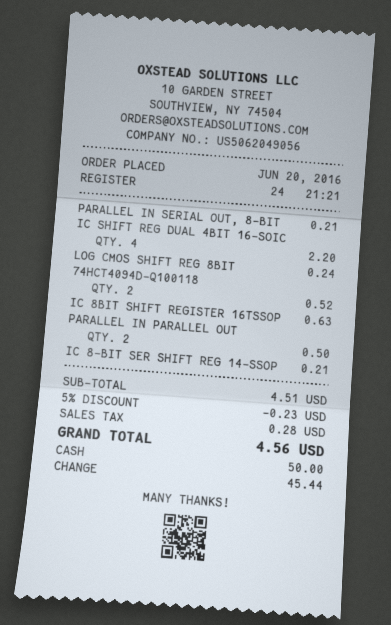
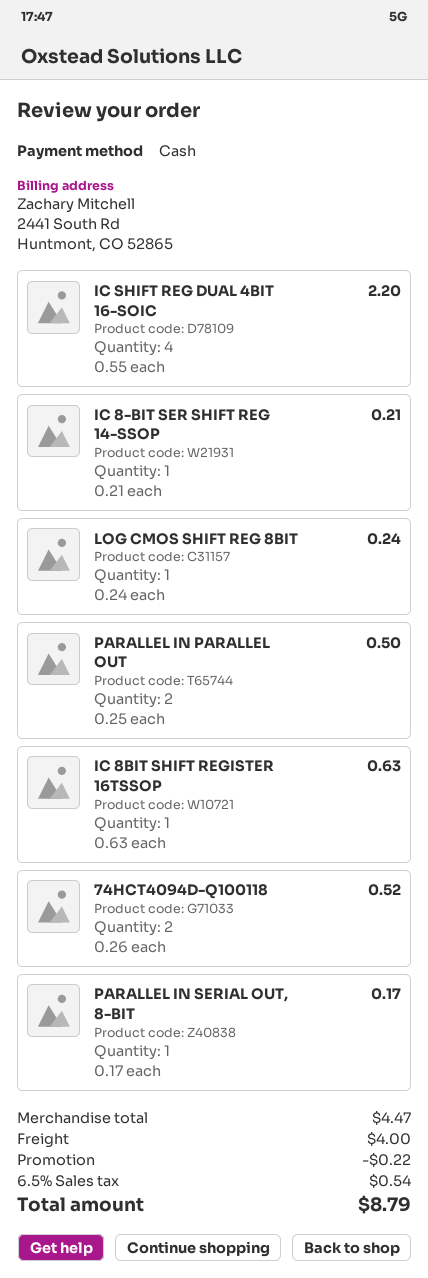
PARALLEL IN SERIAL OUT, 8-BIT: 1 for 0.21 -> 1 for 0.17
subtotal: 4.51 -> 4.47
discount: 0.23 -> 0.22
shipping: none -> 4.00
tax: 0.28 -> 0.54
total: 4.56 -> 8.79

